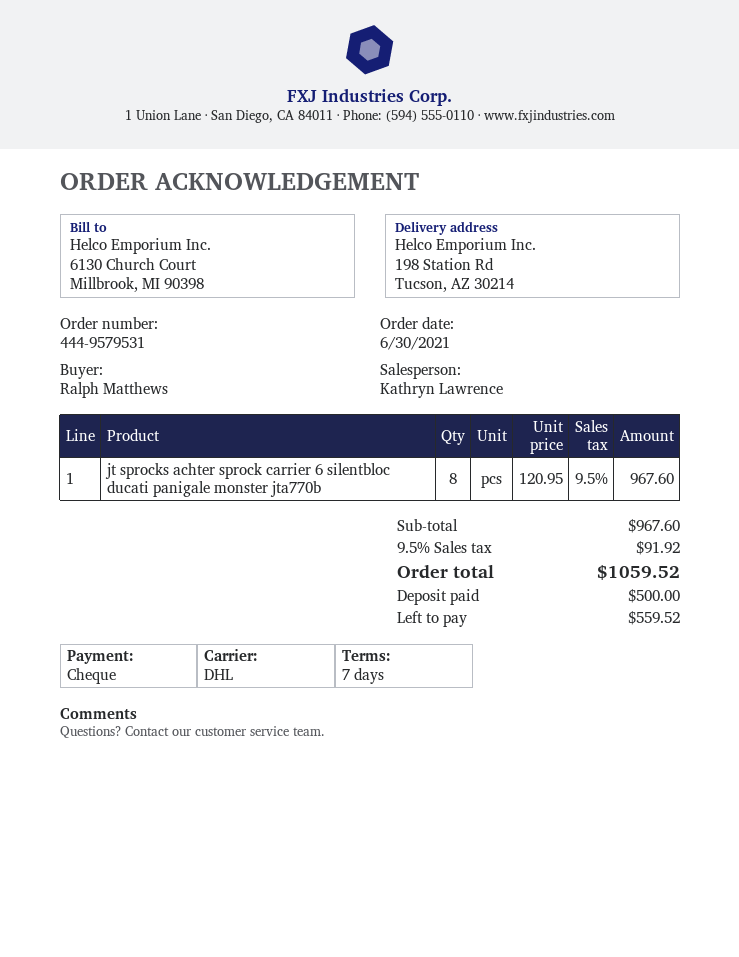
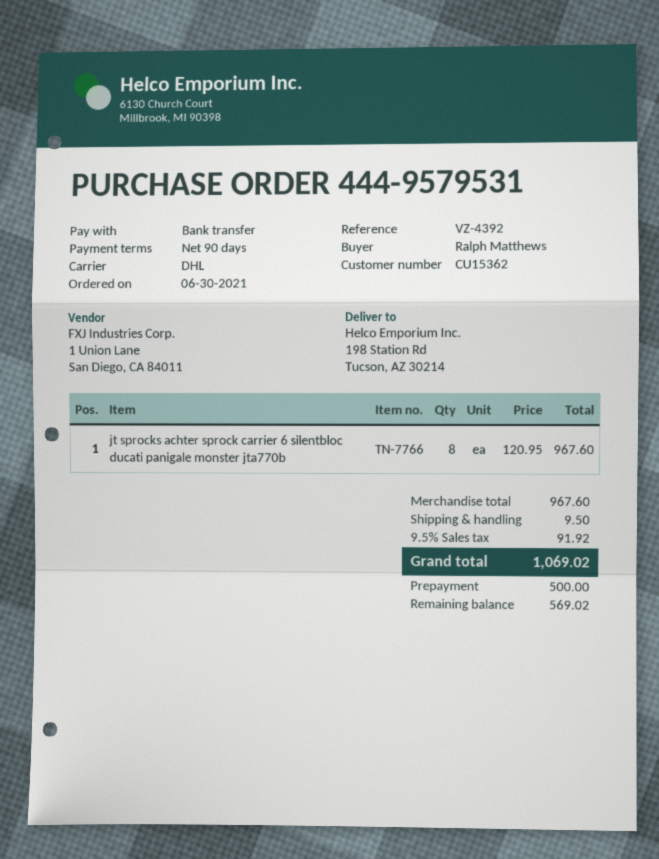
payment terms: 7 days -> 90 days
payment method: cheque -> bank transfer
shipping: none -> 9.50
total: 1059.52 -> 1069.02
balance: 559.52 -> 569.02

